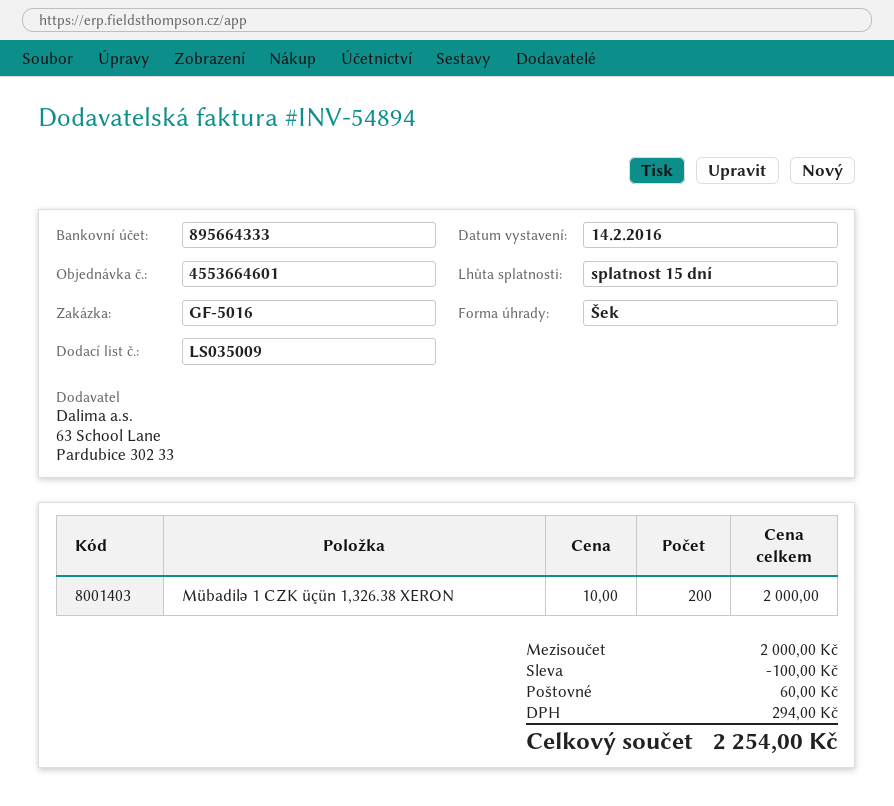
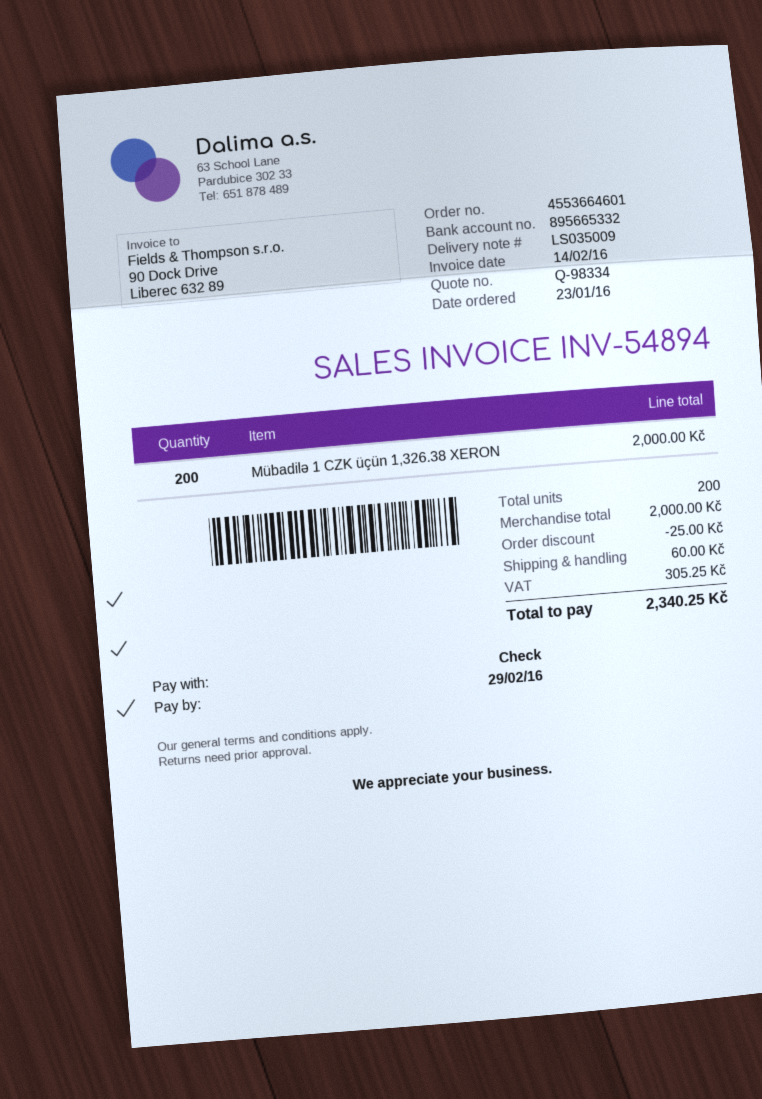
bank account: 895664333 -> 895665332
discount: 100.00 -> 25.00
tax: 294.00 -> 305.25
total: 2254.00 -> 2340.25

